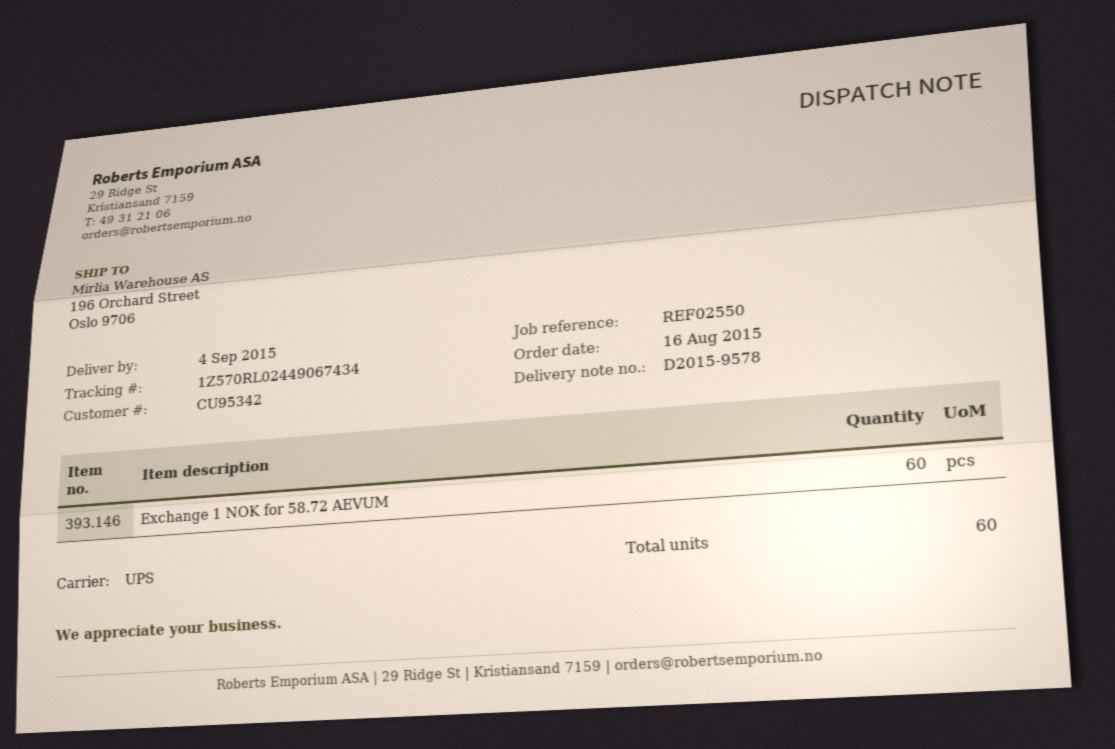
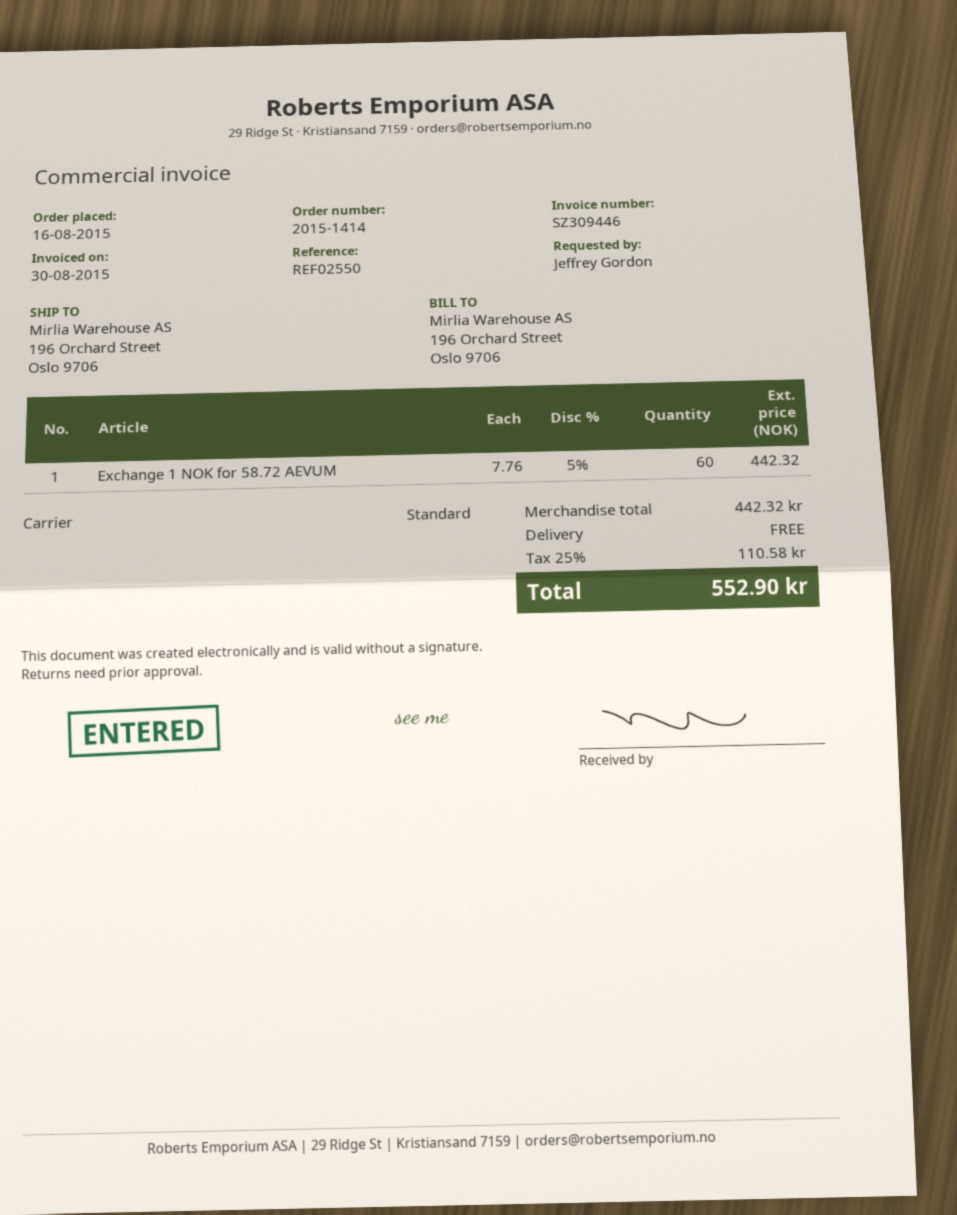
shipping method: UPS -> standard

